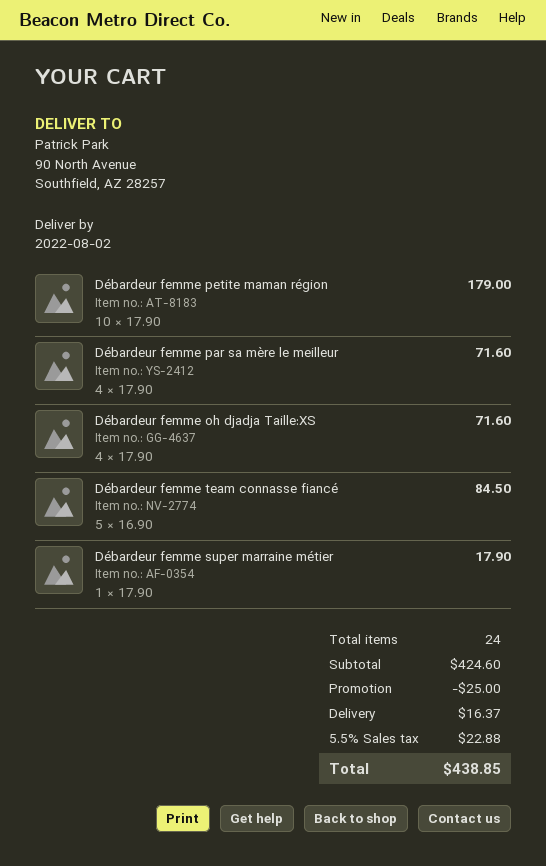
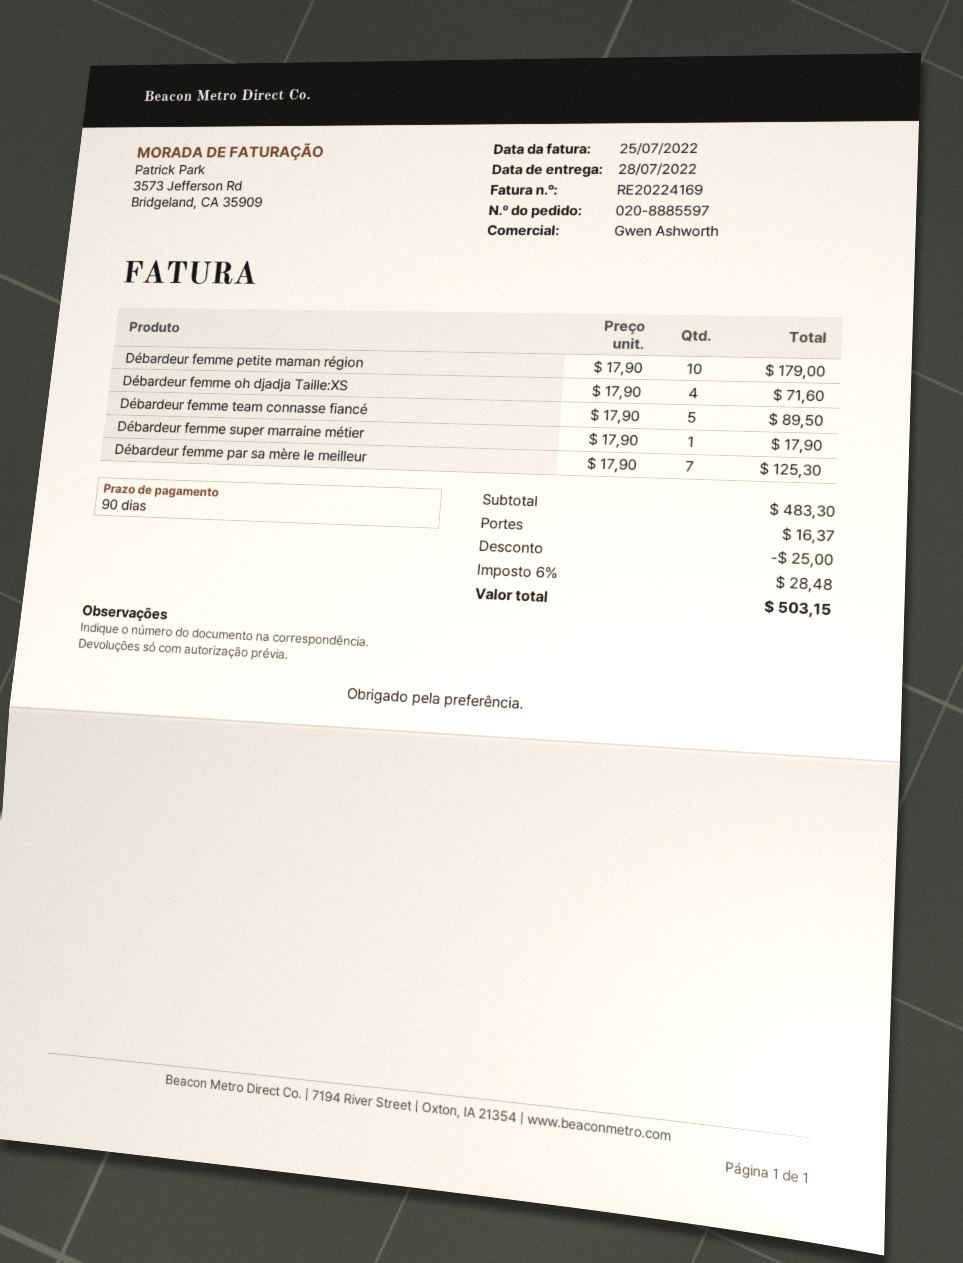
delivery date: 2022-08-02 -> 2022-07-28
Débardeur femme par sa mère le meilleur: 4 x 17.90 = 71.60 -> 7 x 17.90 = 125.30
Débardeur femme team connasse fiancé: 5 x 16.90 = 84.50 -> 5 x 17.90 = 89.50
subtotal: 424.60 -> 483.30
tax: 5.5% = 22.88 -> 6% = 28.48
total: 438.85 -> 503.15

